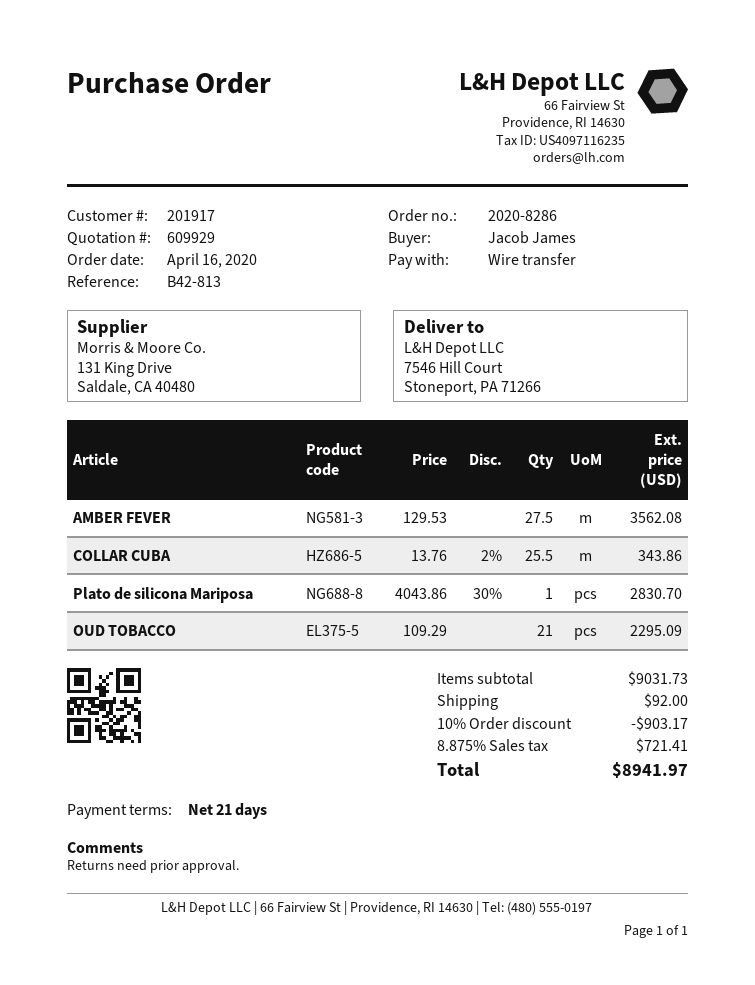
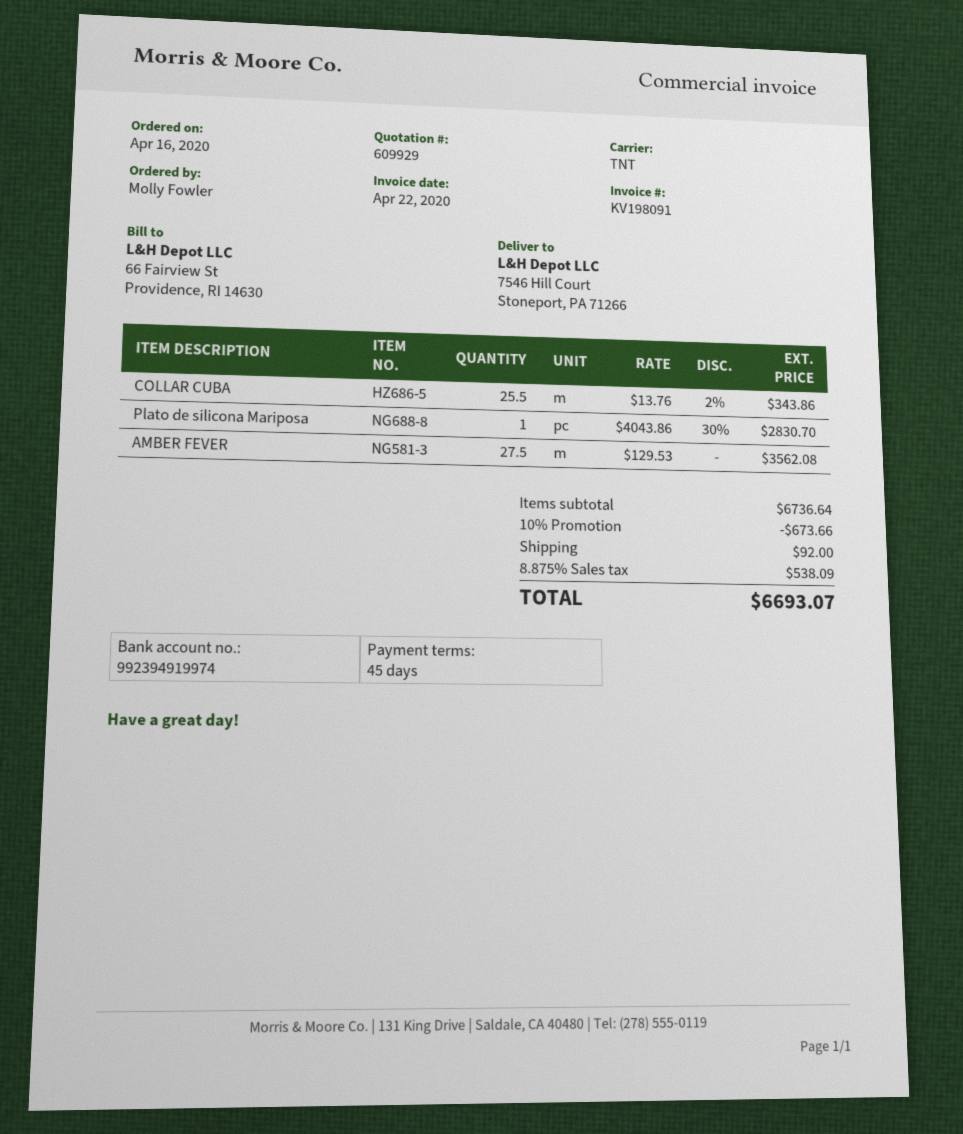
payment terms: 21 days -> 45 days
ordered by: Jacob James -> Molly Fowler
OUD TOBACCO: 21 x 109.29 = 2295.09 -> none
subtotal: 9031.73 -> 6736.64
discount: 10% = 903.17 -> 10% = 673.66
tax: 8.875% = 721.41 -> 8.875% = 538.09
total: 8941.97 -> 6693.07

